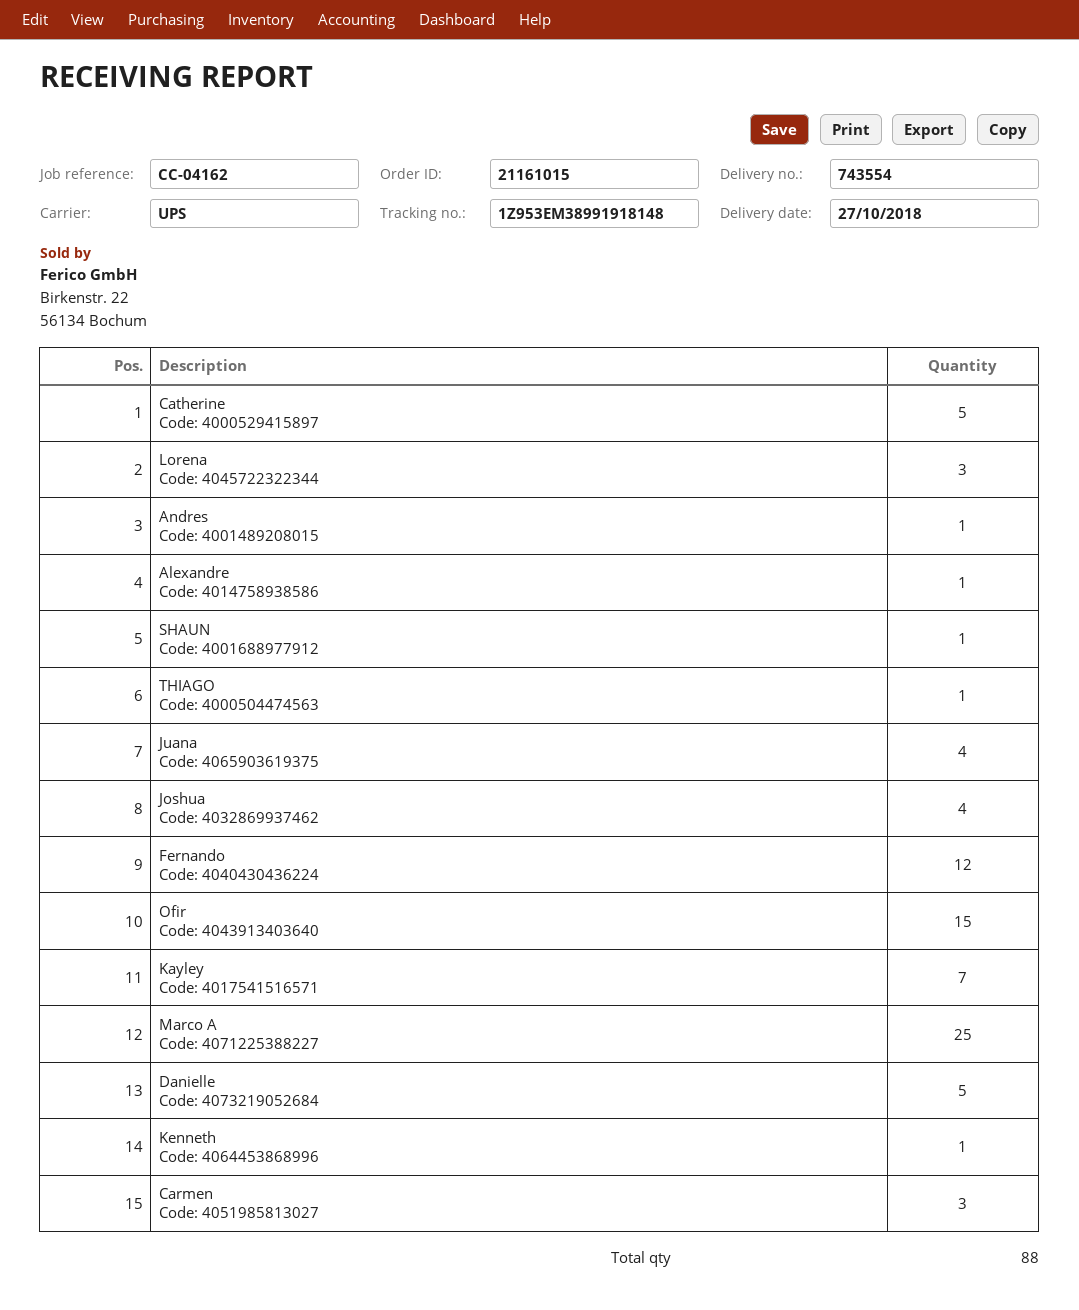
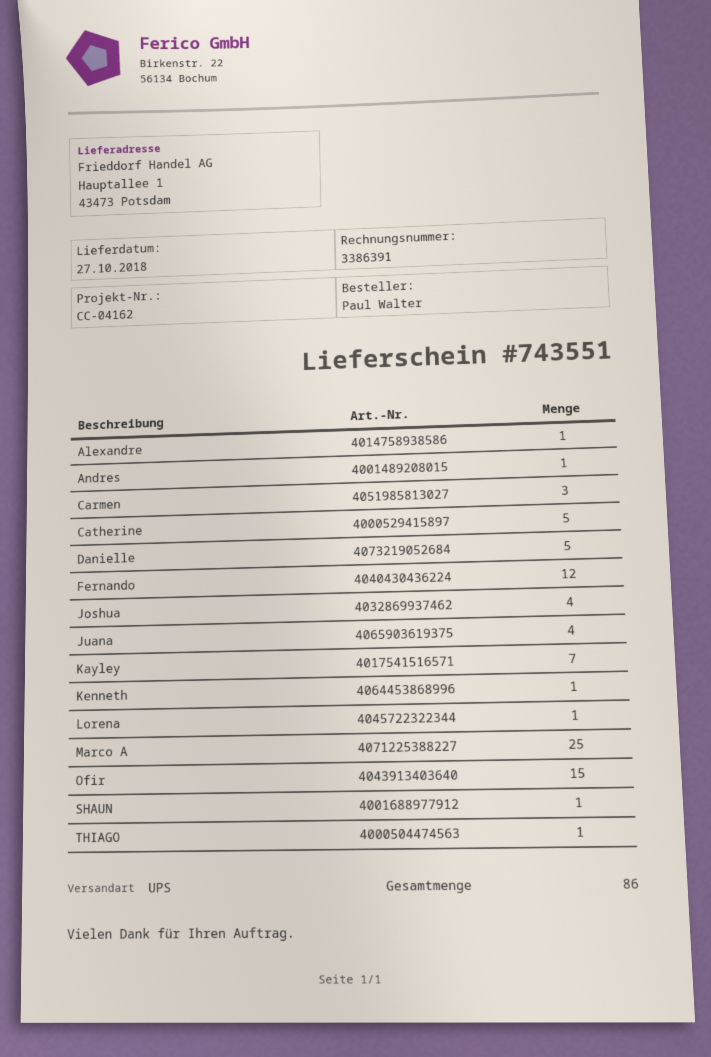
delivery note number: 743554 -> 743551
Lorena: 3 -> 1
total quantity: 88 -> 86

